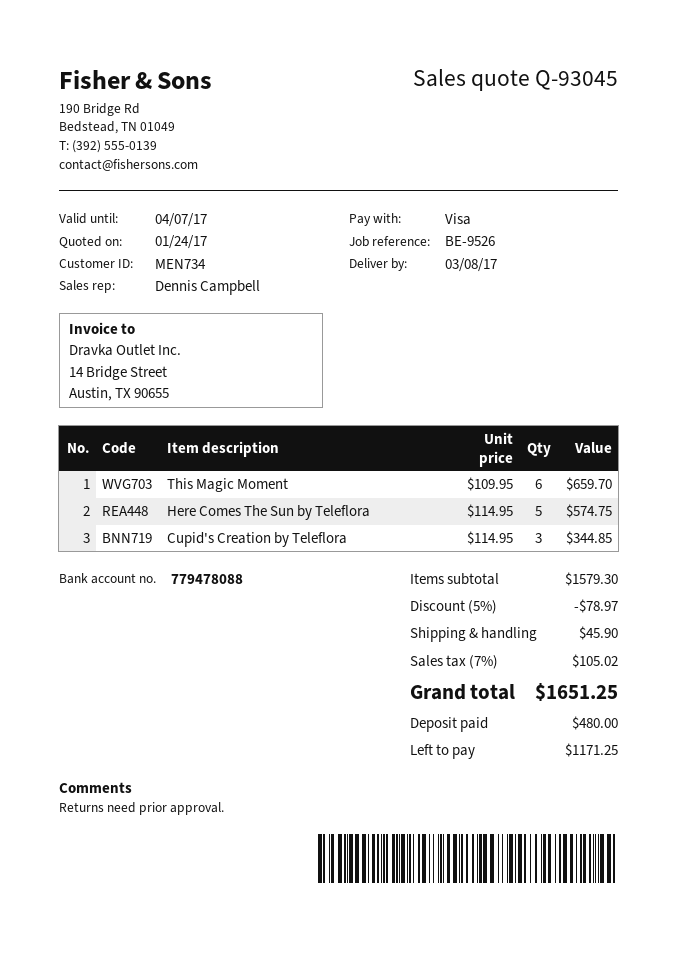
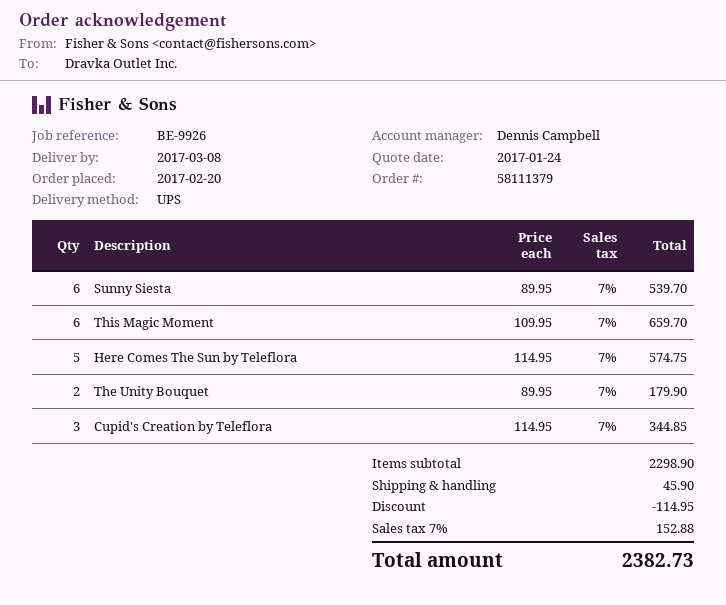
reference: BE-9526 -> BE-9926
Sunny Siesta: none -> 6 x 89.95 = 539.70
The Unity Bouquet: none -> 2 x 89.95 = 179.90
subtotal: 1579.30 -> 2298.90
discount: 78.97 -> 114.95
tax: 7% = 105.02 -> 7% = 152.88
total: 1651.25 -> 2382.73

